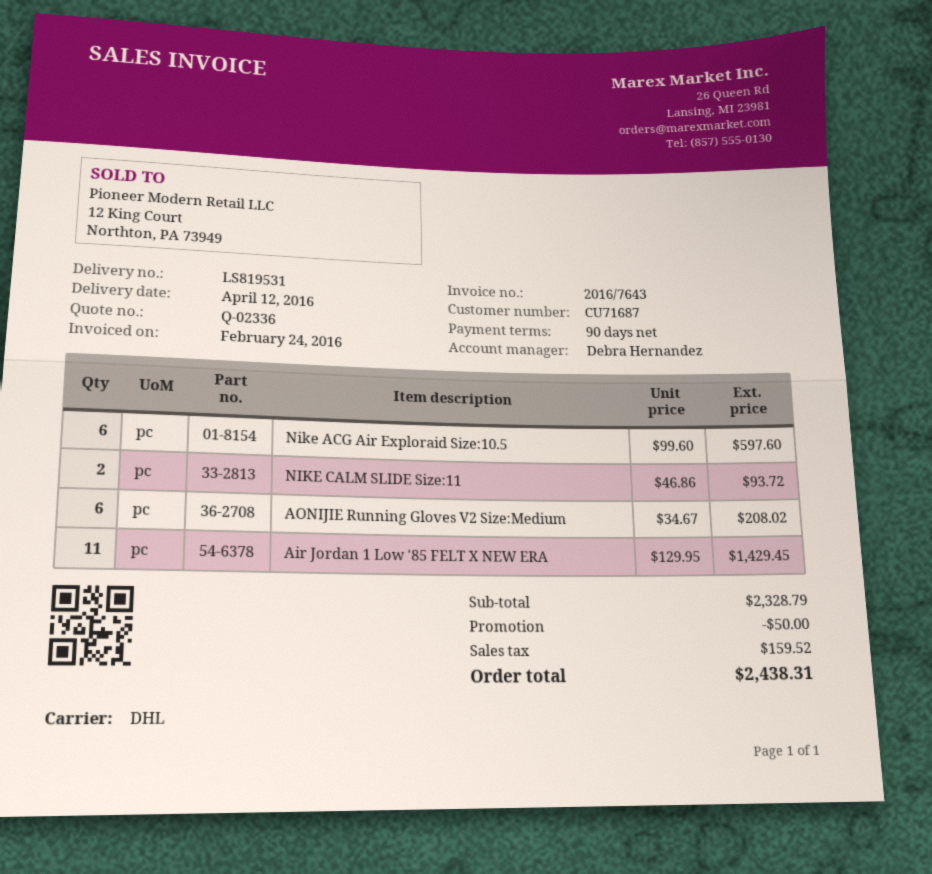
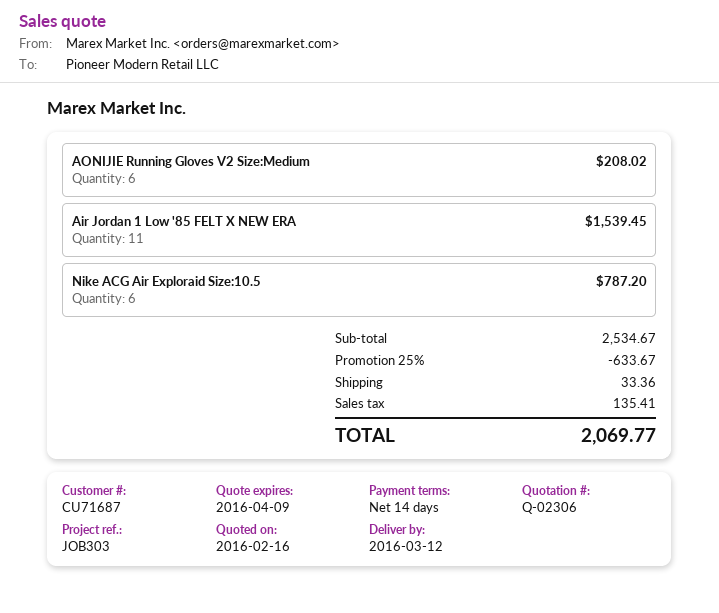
quote number: Q-02336 -> Q-02306
delivery date: 2016-04-12 -> 2016-03-12
payment terms: 90 days -> 14 days
Nike ACG Air Exploraid Size:10.5: 6 for 597.60 -> 6 for 787.20
NIKE CALM SLIDE Size:11: 2 for 93.72 -> none
Air Jordan 1 Low '85 FELT X NEW ERA: 11 for 1429.45 -> 11 for 1539.45
subtotal: 2328.79 -> 2534.67
discount: 50.00 -> 633.67
shipping: none -> 33.36
tax: 159.52 -> 135.41
total: 2438.31 -> 2069.77

